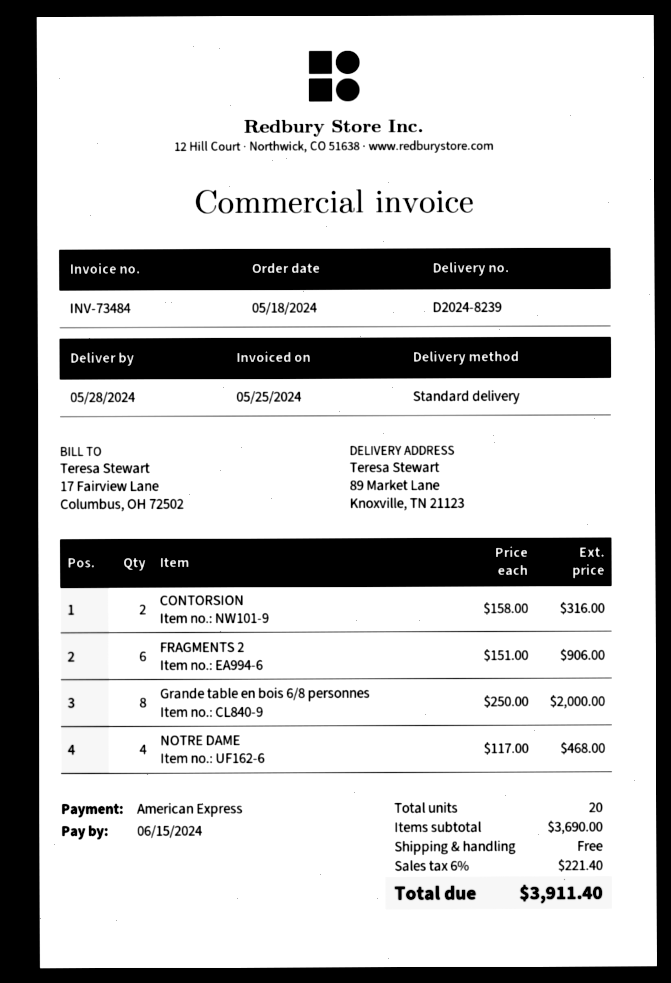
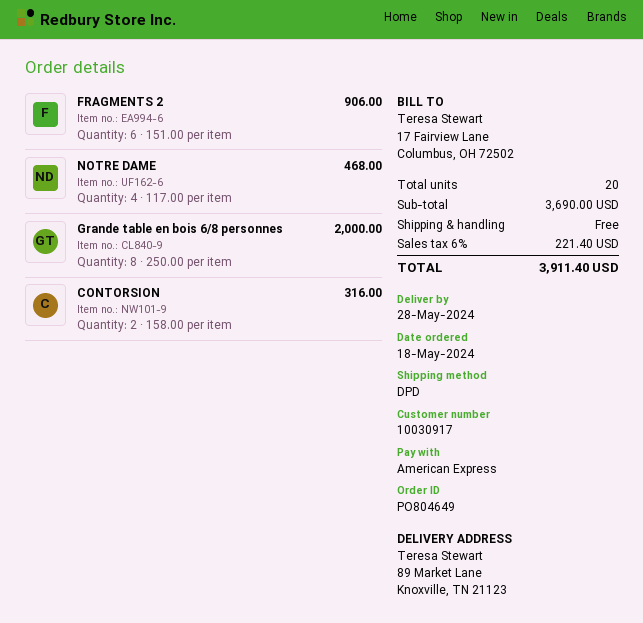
shipping method: standard -> DPD

